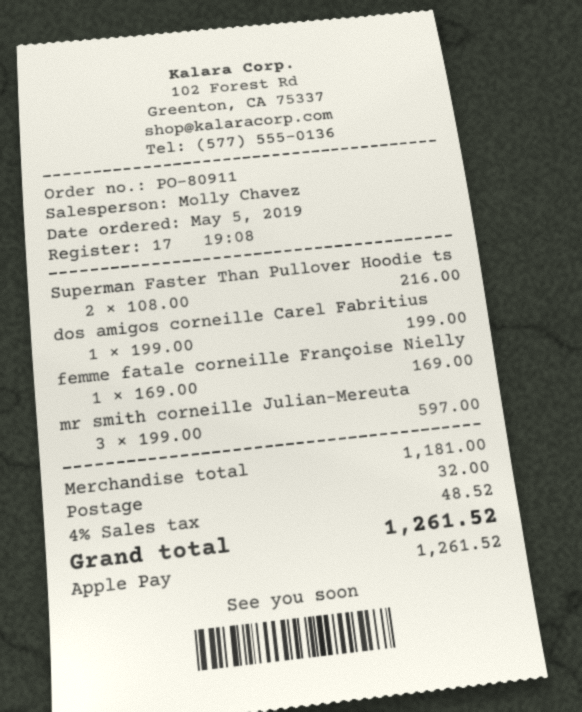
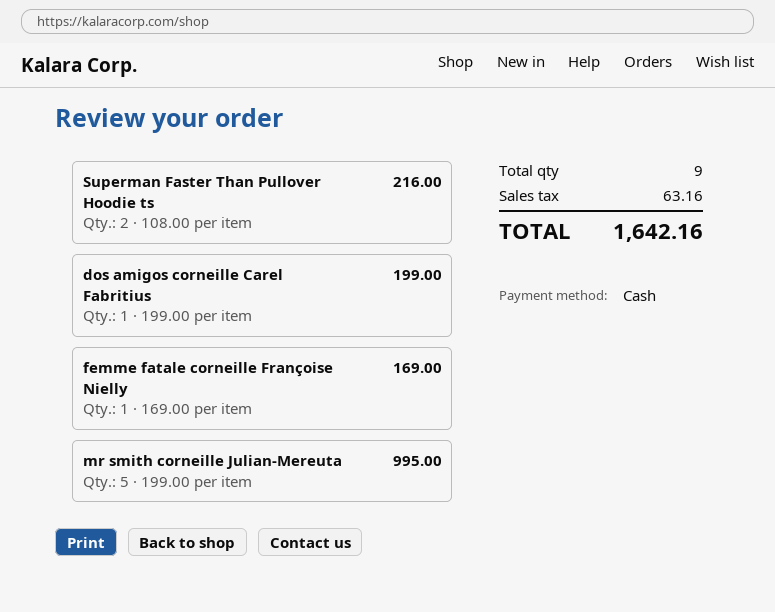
payment method: Apple Pay -> cash
mr smith corneille Julian-Mereuta: 3 x 199.00 = 597.00 -> 5 x 199.00 = 995.00
shipping: 32.00 -> none
tax: 48.52 -> 63.16
total: 1261.52 -> 1642.16

